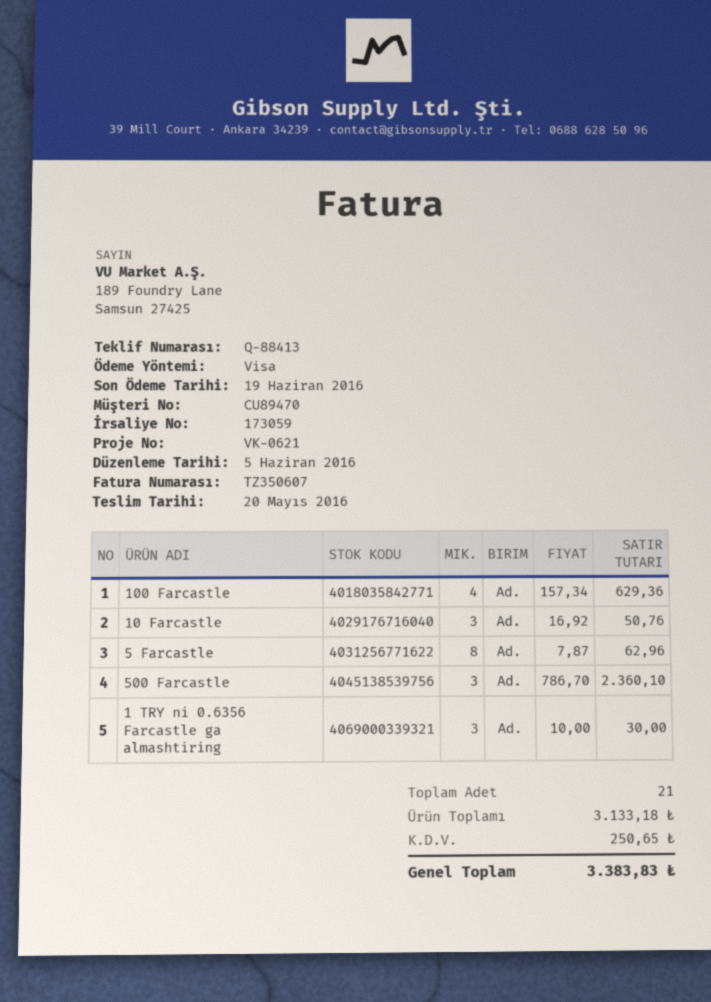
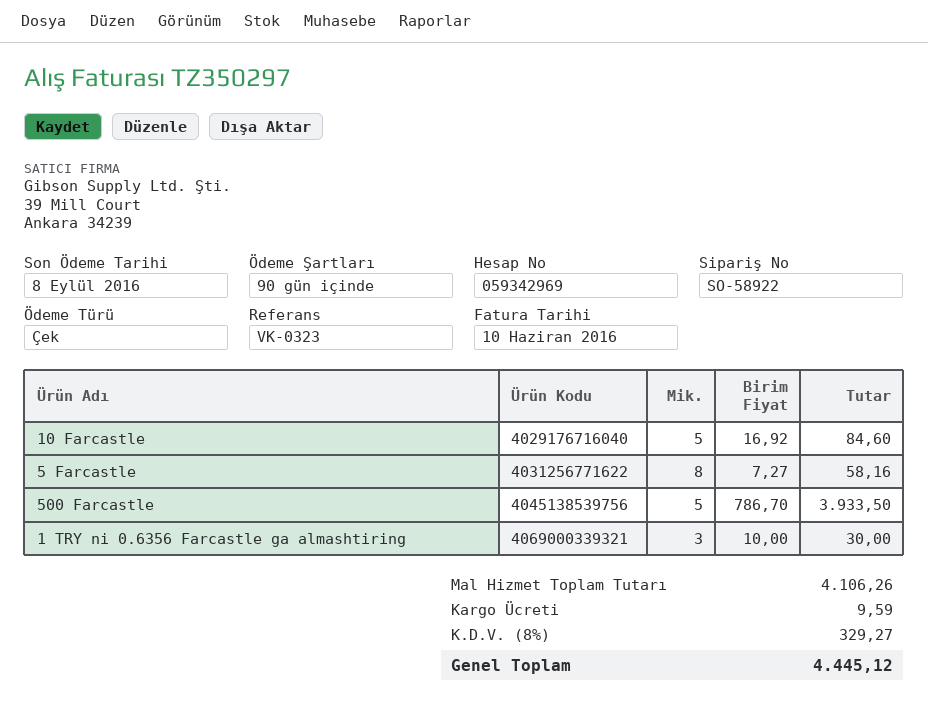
invoice number: TZ350607 -> TZ350297
invoice date: 2016-06-05 -> 2016-06-10
due date: 2016-06-19 -> 2016-09-08
reference: VK-0621 -> VK-0323
payment method: Visa -> cheque
100 Farcastle: 4 x 157.34 = 629.36 -> none
10 Farcastle: 3 x 16.92 = 50.76 -> 5 x 16.92 = 84.60
5 Farcastle: 8 x 7.87 = 62.96 -> 8 x 7.27 = 58.16
500 Farcastle: 3 x 786.70 = 2360.10 -> 5 x 786.70 = 3933.50
subtotal: 3133.18 -> 4106.26
shipping: none -> 9.59
tax: 250.65 -> 329.27
total: 3383.83 -> 4445.12

